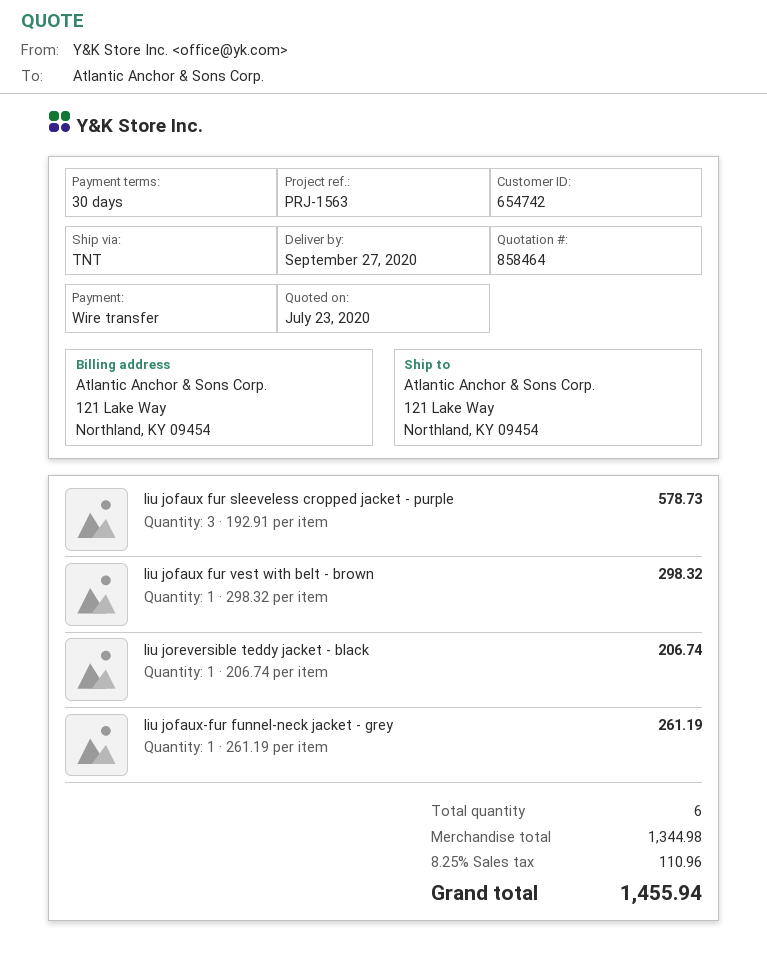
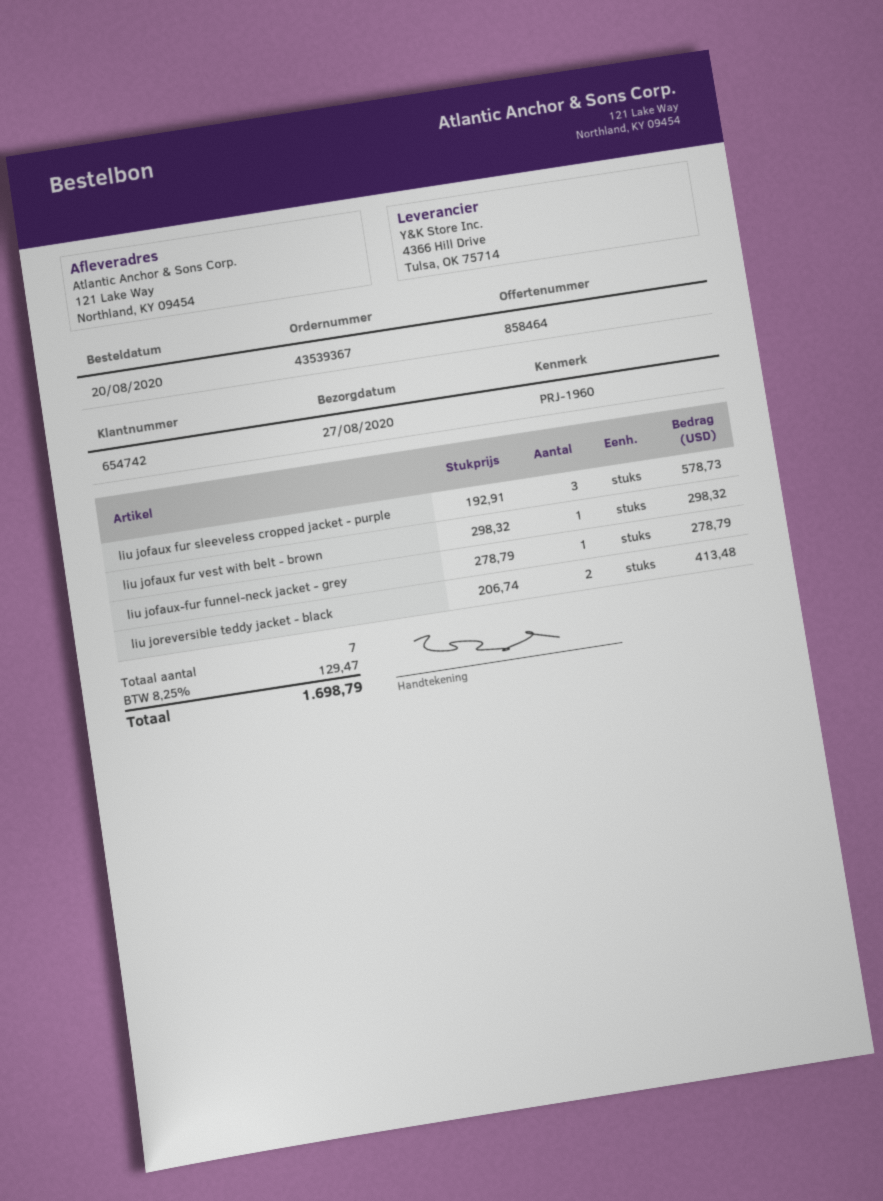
delivery date: 2020-09-27 -> 2020-08-27
reference: PRJ-1563 -> PRJ-1960
liu joreversible teddy jacket - black: 1 x 206.74 = 206.74 -> 2 x 206.74 = 413.48
liu jofaux-fur funnel-neck jacket - grey: 1 x 261.19 = 261.19 -> 1 x 278.79 = 278.79
total quantity: 6 -> 7
tax: 8.25% = 110.96 -> 8.25% = 129.47
total: 1455.94 -> 1698.79

